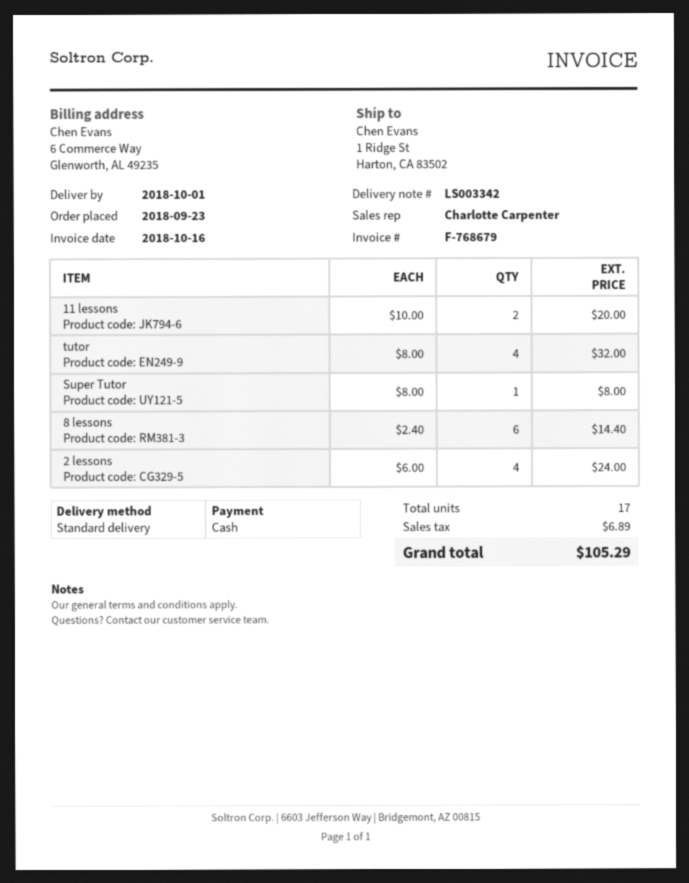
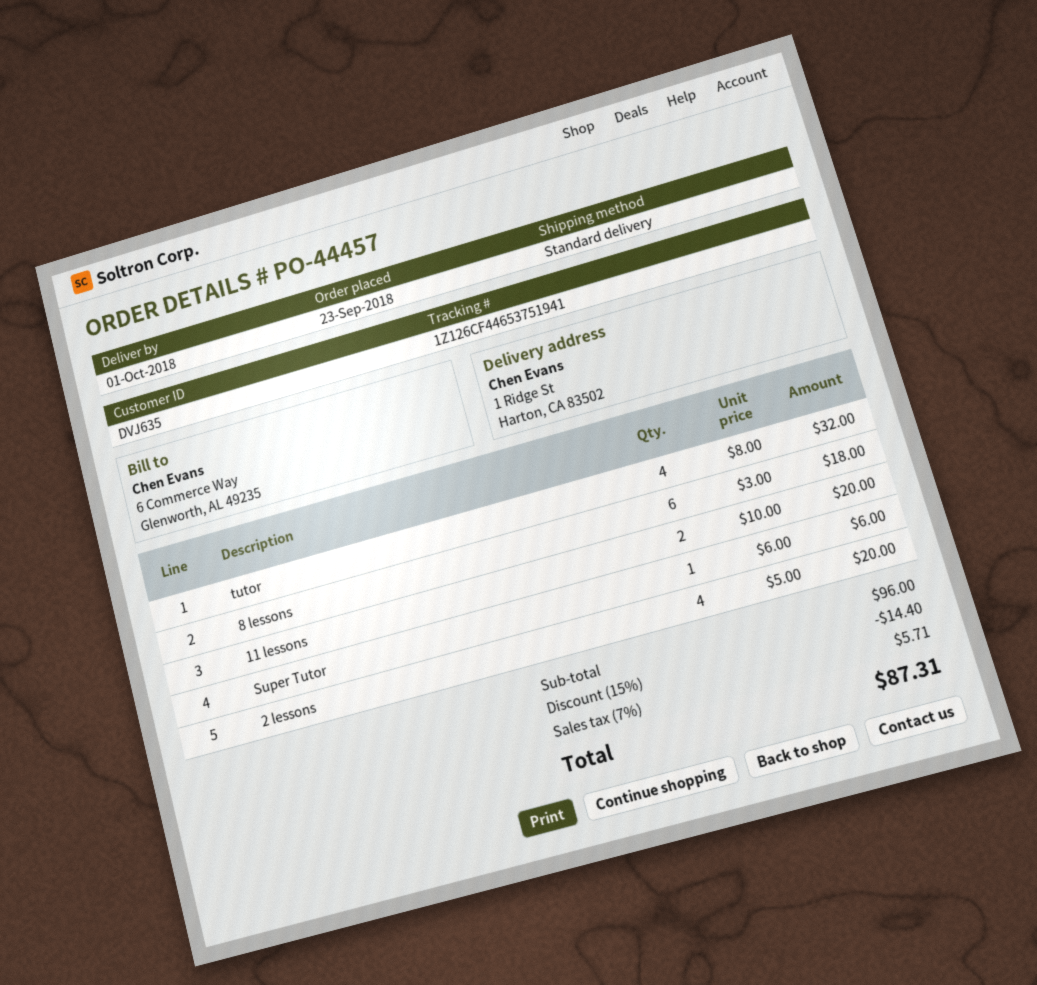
Super Tutor: 1 x 8.00 = 8.00 -> 1 x 6.00 = 6.00
8 lessons: 6 x 2.40 = 14.40 -> 6 x 3.00 = 18.00
2 lessons: 4 x 6.00 = 24.00 -> 4 x 5.00 = 20.00
discount: none -> 15% = 14.40
tax: 6.89 -> 5.71
total: 105.29 -> 87.31

